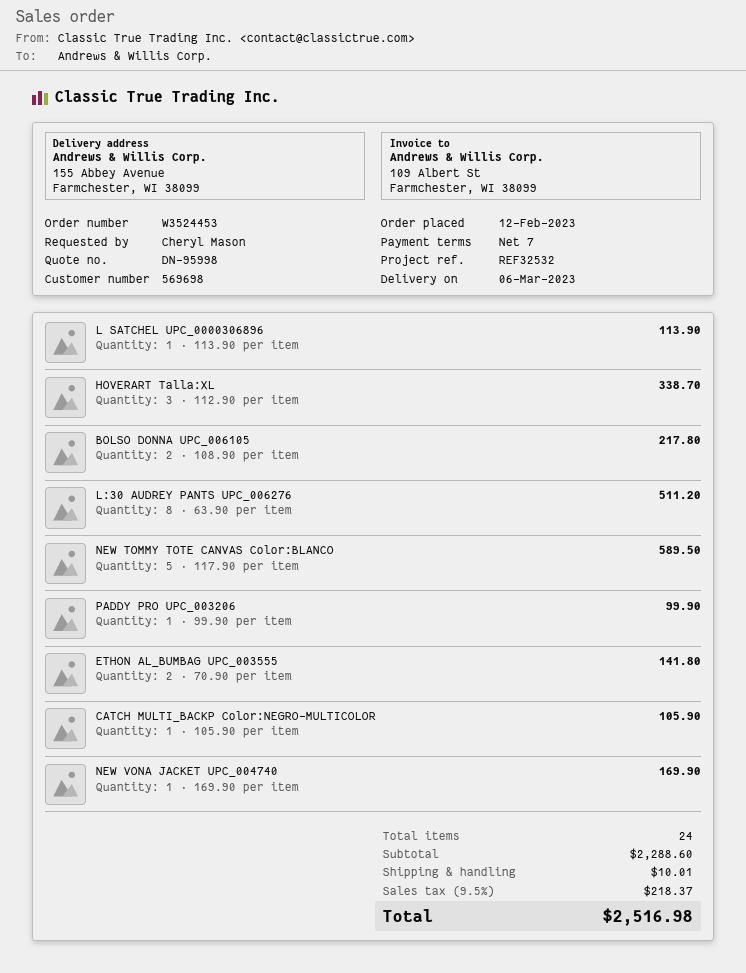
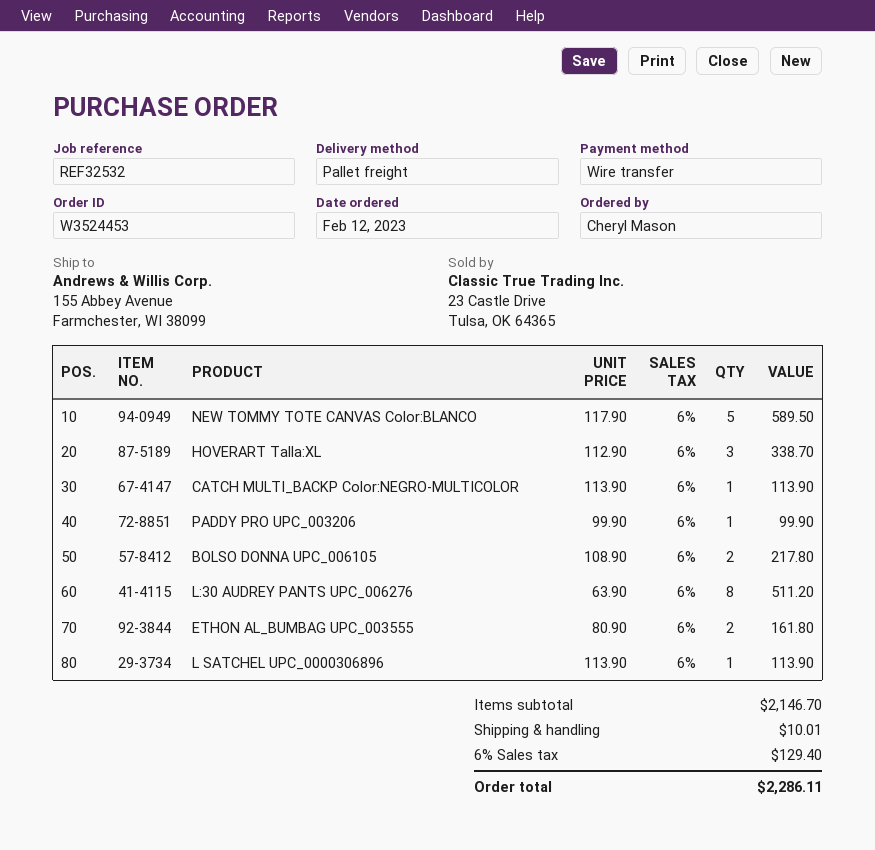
ETHON AL_BUMBAG UPC_003555: 2 x 70.90 = 141.80 -> 2 x 80.90 = 161.80
CATCH MULTI_BACKP Color:NEGRO-MULTICOLOR: 1 x 105.90 = 105.90 -> 1 x 113.90 = 113.90
NEW VONA JACKET UPC_004740: 1 x 169.90 = 169.90 -> none
subtotal: 2288.60 -> 2146.70
tax: 9.5% = 218.37 -> 6% = 129.40
total: 2516.98 -> 2286.11

